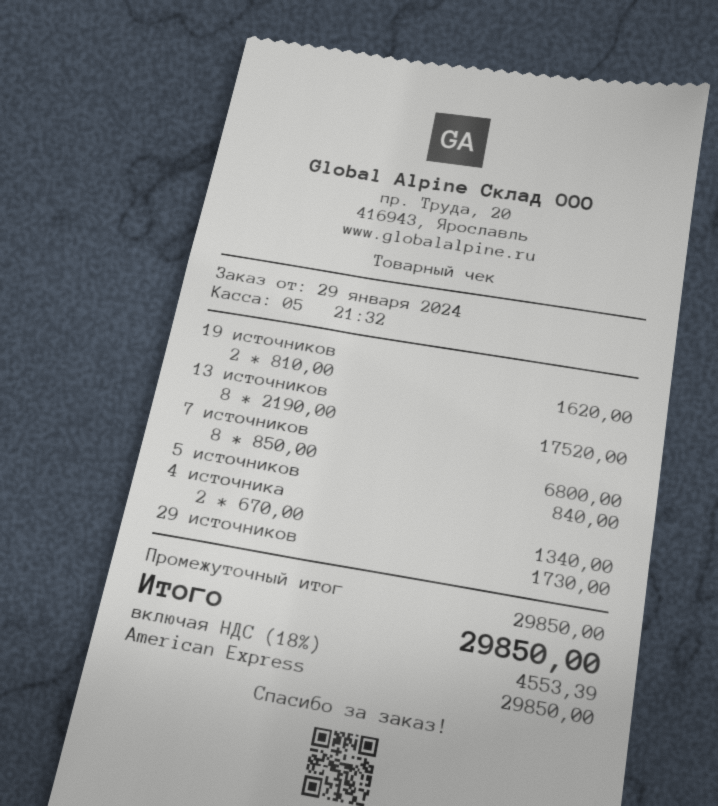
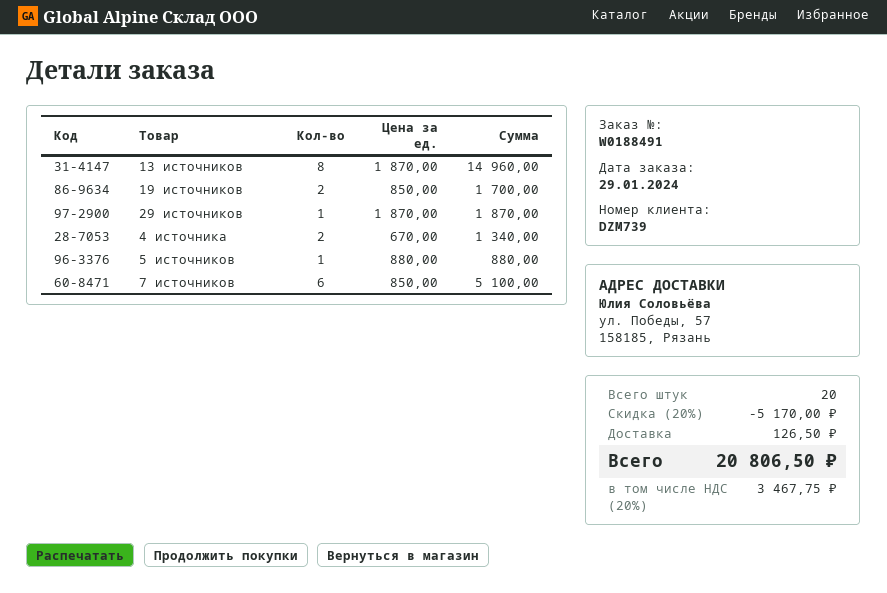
19 источников: 2 x 810.00 = 1620.00 -> 2 x 850.00 = 1700.00
13 источников: 8 x 2190.00 = 17520.00 -> 8 x 1870.00 = 14960.00
7 источников: 8 x 850.00 = 6800.00 -> 6 x 850.00 = 5100.00
5 источников: 1 x 840.00 = 840.00 -> 1 x 880.00 = 880.00
29 источников: 1 x 1730.00 = 1730.00 -> 1 x 1870.00 = 1870.00
discount: none -> 20% = 5170.00
shipping: none -> 126.50
tax: 18% = 4553.39 -> 20% = 3467.75
total: 29850.00 -> 20806.50

